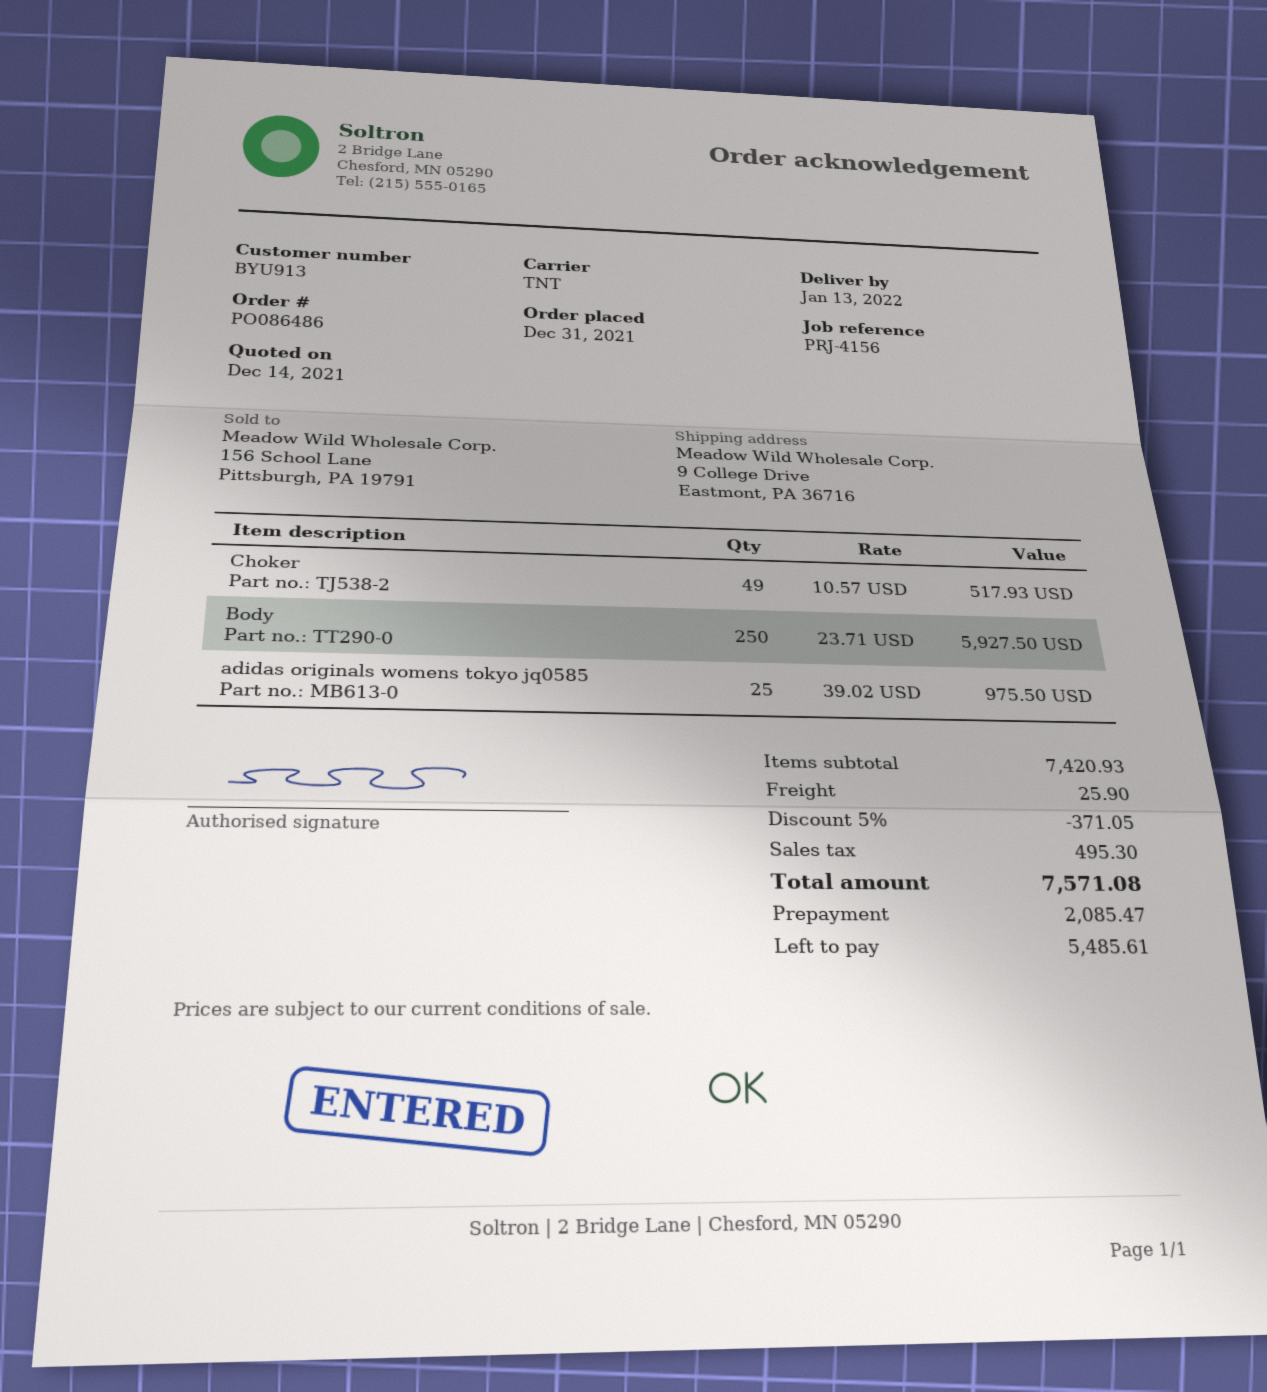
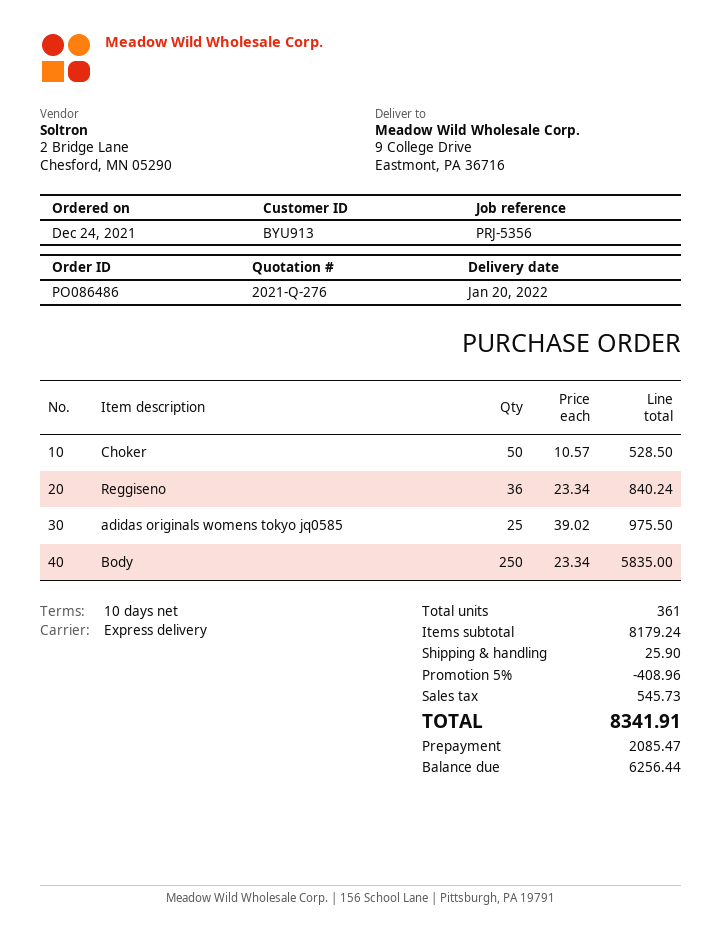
order date: 2021-12-31 -> 2021-12-24
delivery date: 2022-01-13 -> 2022-01-20
reference: PRJ-4156 -> PRJ-5356
shipping method: TNT -> express
Choker: 49 x 10.57 = 517.93 -> 50 x 10.57 = 528.50
Body: 250 x 23.71 = 5927.50 -> 250 x 23.34 = 5835.00
Reggiseno: none -> 36 x 23.34 = 840.24
subtotal: 7420.93 -> 8179.24
discount: 5% = 371.05 -> 5% = 408.96
tax: 495.30 -> 545.73
total: 7571.08 -> 8341.91
balance: 5485.61 -> 6256.44

